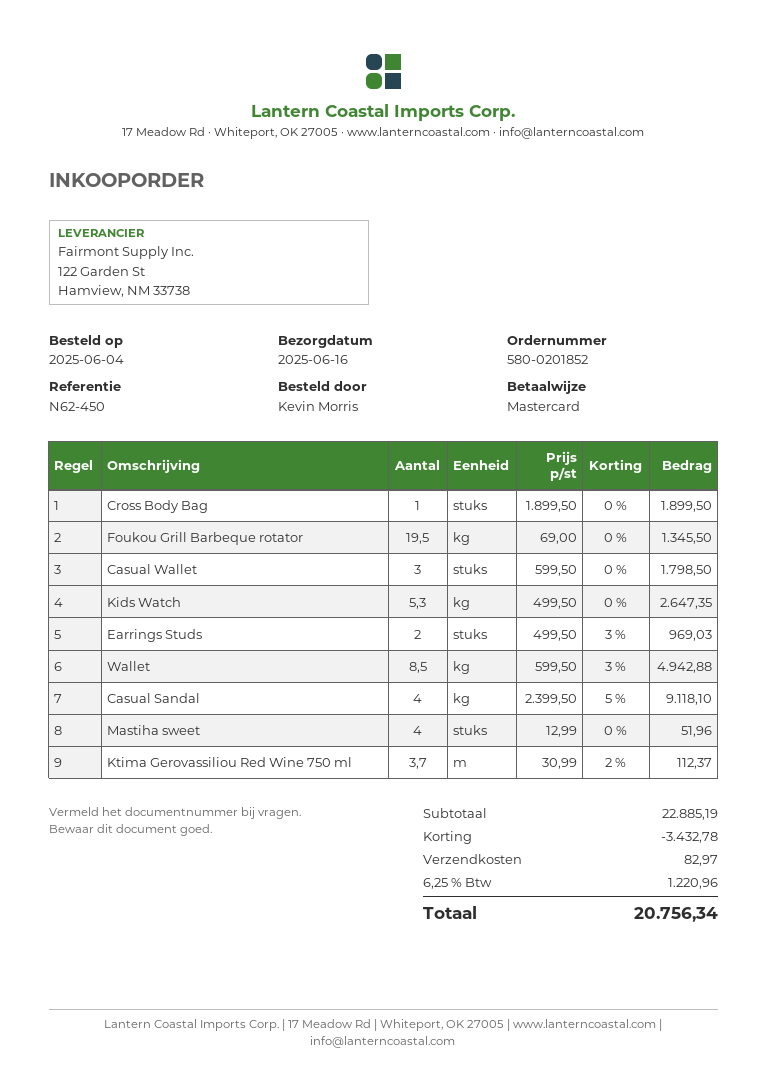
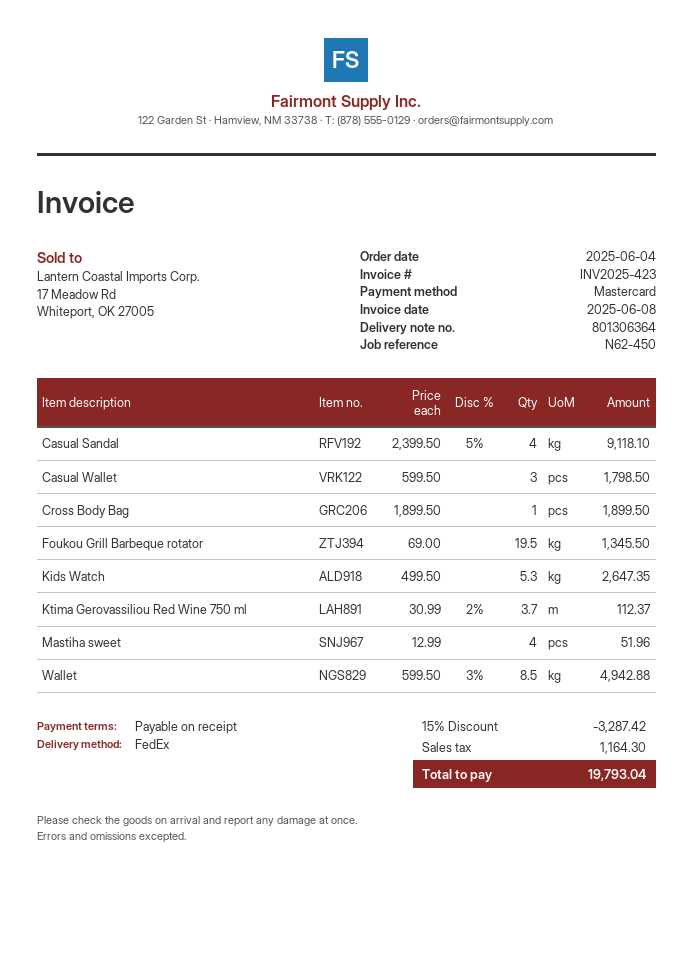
Earrings Studs: 2 x 499.50 - 3% = 969.03 -> none
discount: 3432.78 -> 3287.42
shipping: 82.97 -> none
tax: 1220.96 -> 1164.30
total: 20756.34 -> 19793.04

